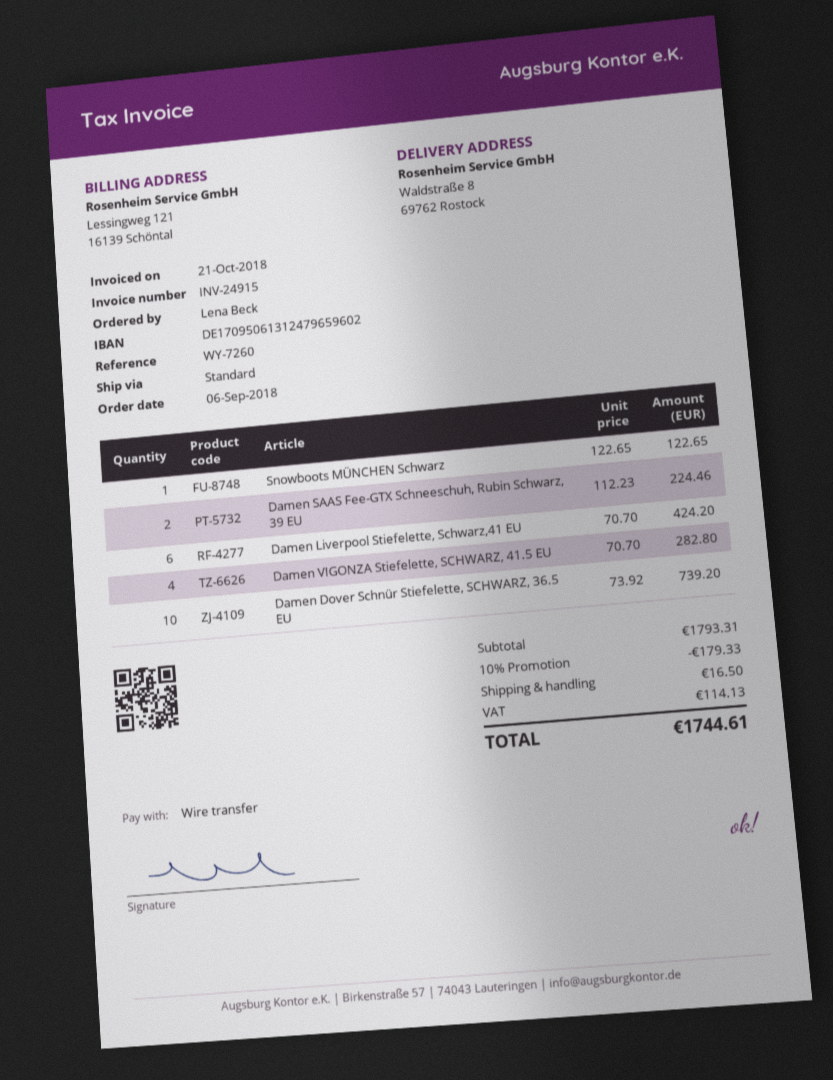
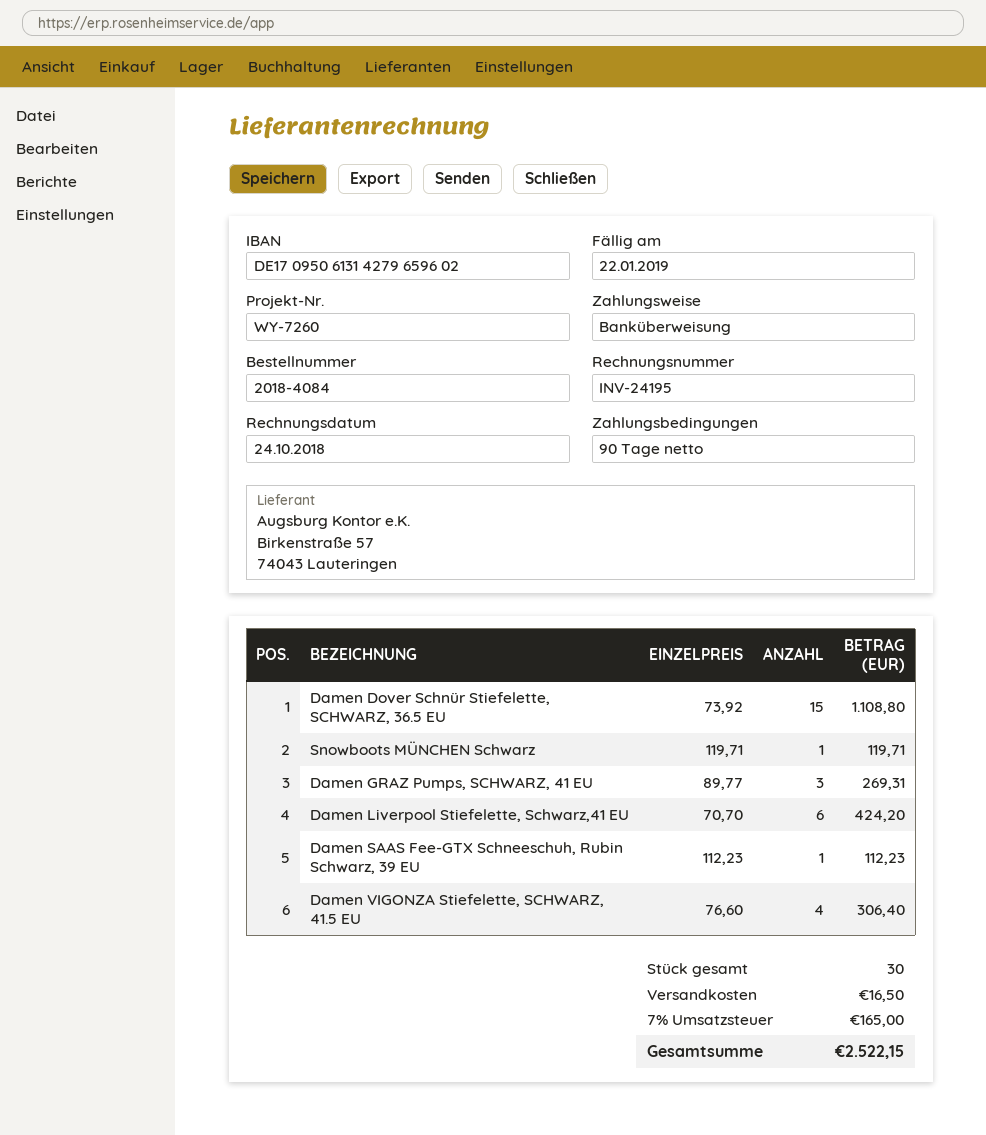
invoice number: INV-24915 -> INV-24195
invoice date: 2018-10-21 -> 2018-10-24
bank account: DE17095061312479659602 -> DE17095061314279659602
Snowboots MÜNCHEN Schwarz: 1 x 122.65 = 122.65 -> 1 x 119.71 = 119.71
Damen SAAS Fee-GTX Schneeschuh, Rubin Schwarz, 39 EU: 2 x 112.23 = 224.46 -> 1 x 112.23 = 112.23
Damen VIGONZA Stiefelette, SCHWARZ, 41.5 EU: 4 x 70.70 = 282.80 -> 4 x 76.60 = 306.40
Damen Dover Schnür Stiefelette, SCHWARZ, 36.5 EU: 10 x 73.92 = 739.20 -> 15 x 73.92 = 1108.80
Damen GRAZ Pumps, SCHWARZ, 41 EU: none -> 3 x 89.77 = 269.31
discount: 10% = 179.33 -> none
tax: 114.13 -> 165.00
total: 1744.61 -> 2522.15

